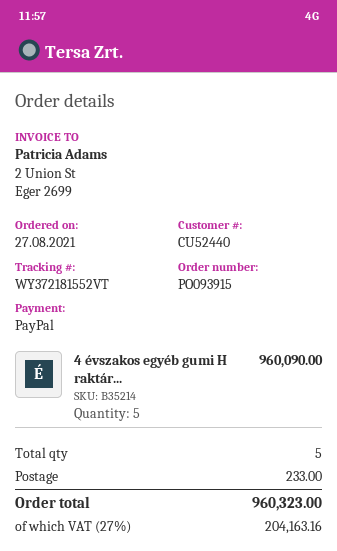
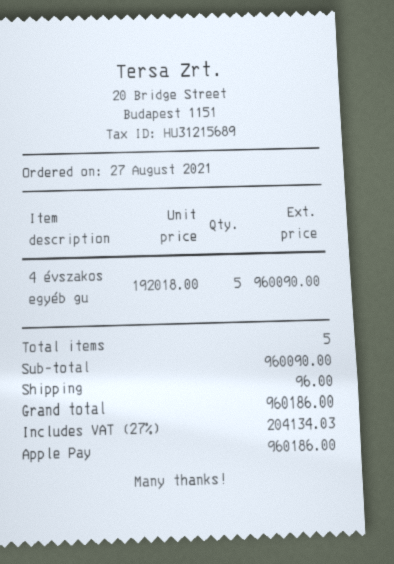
payment method: PayPal -> Apple Pay
shipping: 233.00 -> 96.00
tax: 27% = 204163.16 -> 27% = 204134.03
total: 960323.00 -> 960186.00

